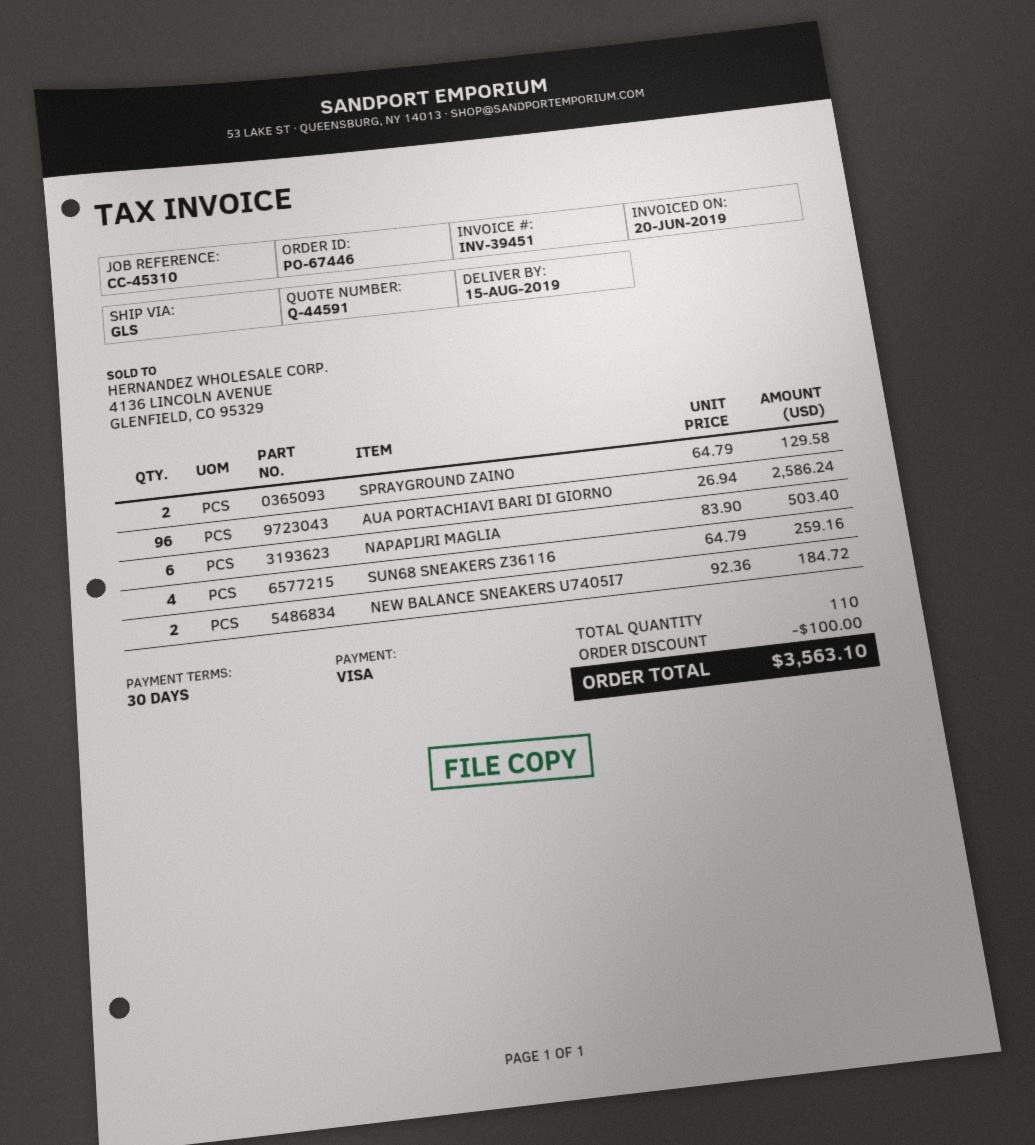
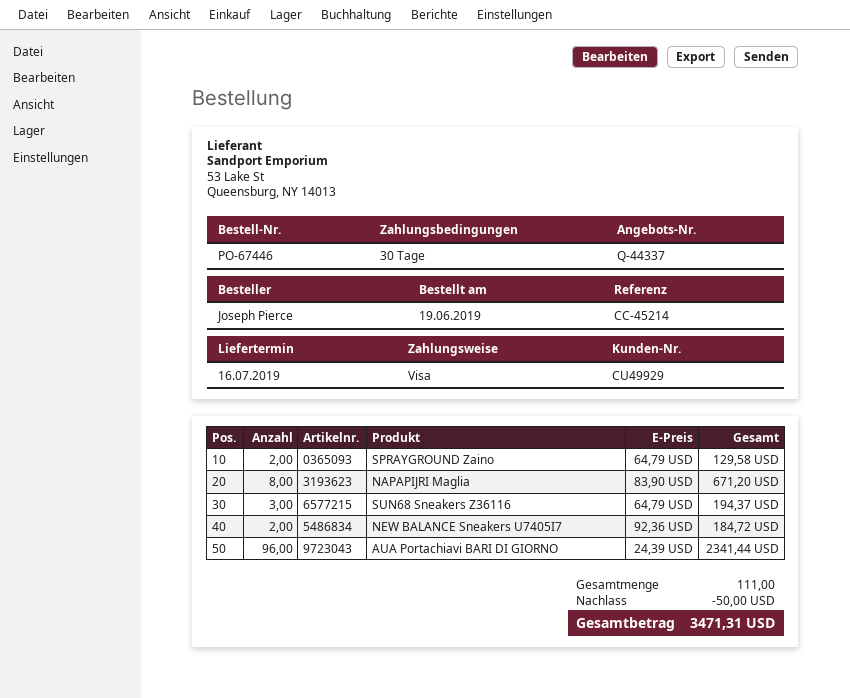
quote number: Q-44591 -> Q-44337
delivery date: 2019-08-15 -> 2019-07-16
reference: CC-45310 -> CC-45214
AUA PORTACHIAVI BARI DI GIORNO: 96 x 26.94 = 2586.24 -> 96 x 24.39 = 2341.44
NAPAPIJRI MAGLIA: 6 x 83.90 = 503.40 -> 8 x 83.90 = 671.20
SUN68 SNEAKERS Z36116: 4 x 64.79 = 259.16 -> 3 x 64.79 = 194.37
total quantity: 110 -> 111
discount: 100.00 -> 50.00
total: 3563.10 -> 3471.31

